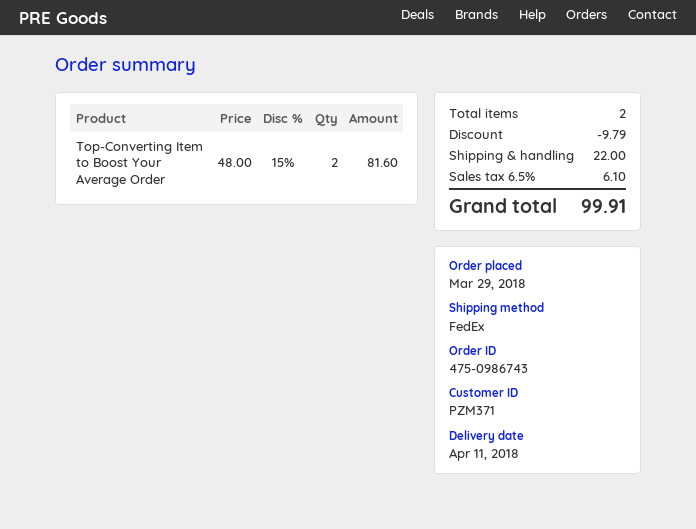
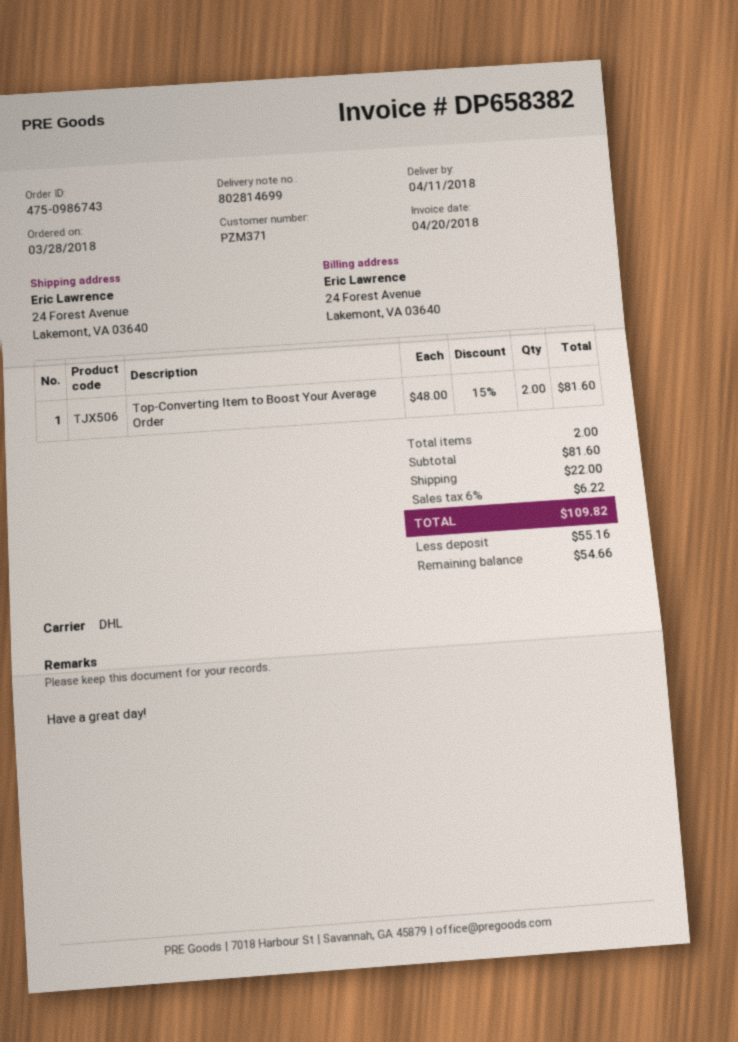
order date: 2018-03-29 -> 2018-03-28
shipping method: FedEx -> DHL
discount: 9.79 -> none
tax: 6.5% = 6.10 -> 6% = 6.22
total: 99.91 -> 109.82

